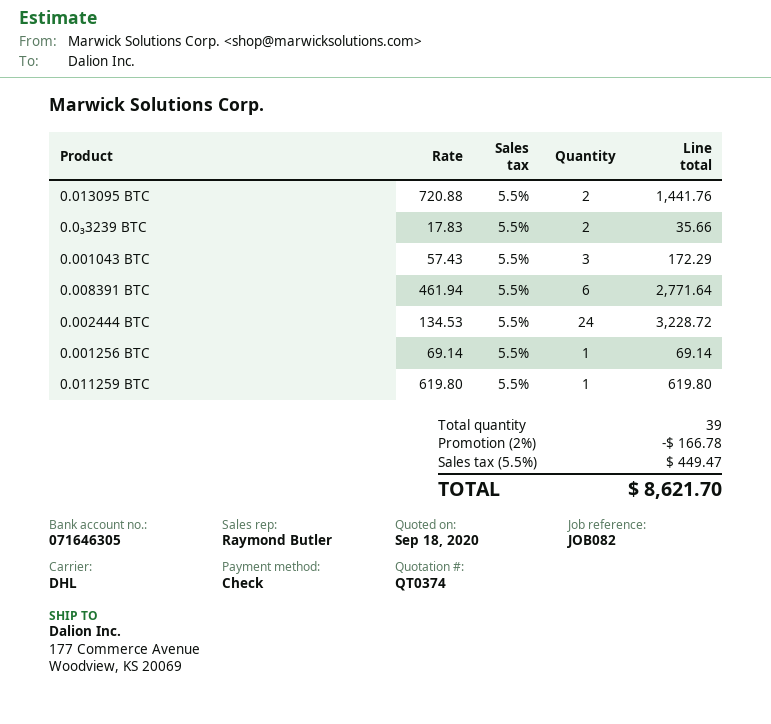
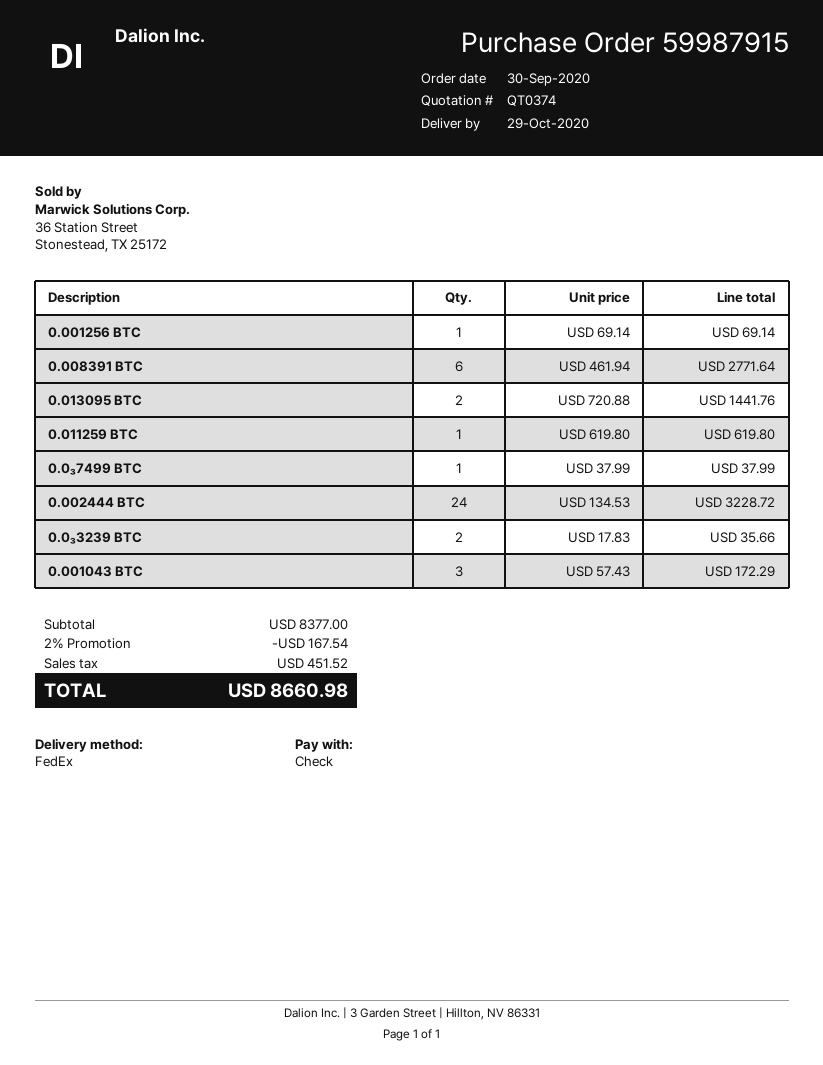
shipping method: DHL -> FedEx
0.0₃7499 BTC: none -> 1 x 37.99 = 37.99
discount: 2% = 166.78 -> 2% = 167.54
tax: 449.47 -> 451.52
total: 8621.70 -> 8660.98

